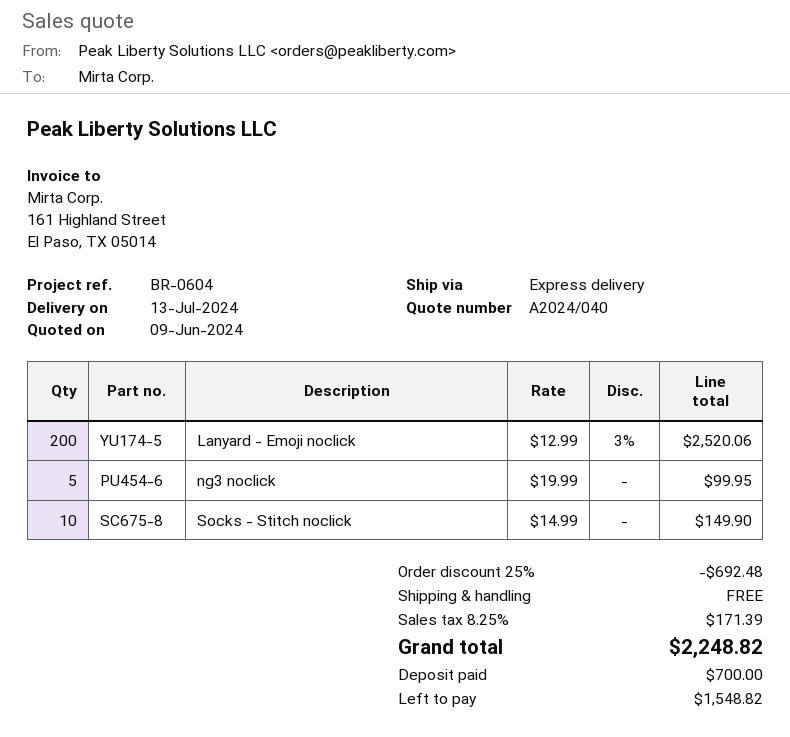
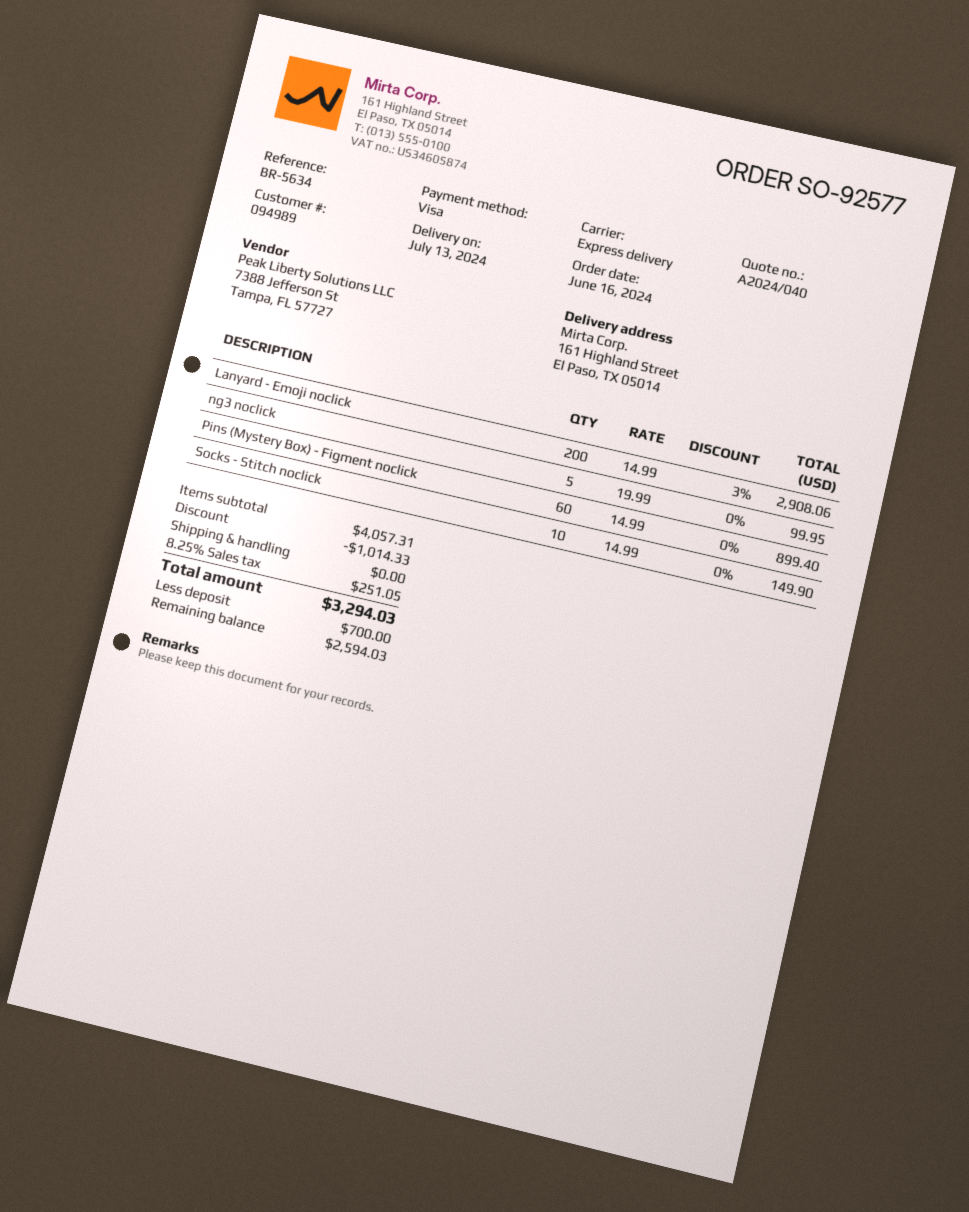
reference: BR-0604 -> BR-5634
Lanyard - Emoji noclick: 200 x 12.99 - 3% = 2520.06 -> 200 x 14.99 - 3% = 2908.06
Pins (Mystery Box) - Figment noclick: none -> 60 x 14.99 = 899.40
discount: 692.48 -> 1014.33
tax: 8.25% = 171.39 -> 8.25% = 251.05
total: 2248.82 -> 3294.03
balance: 1548.82 -> 2594.03

